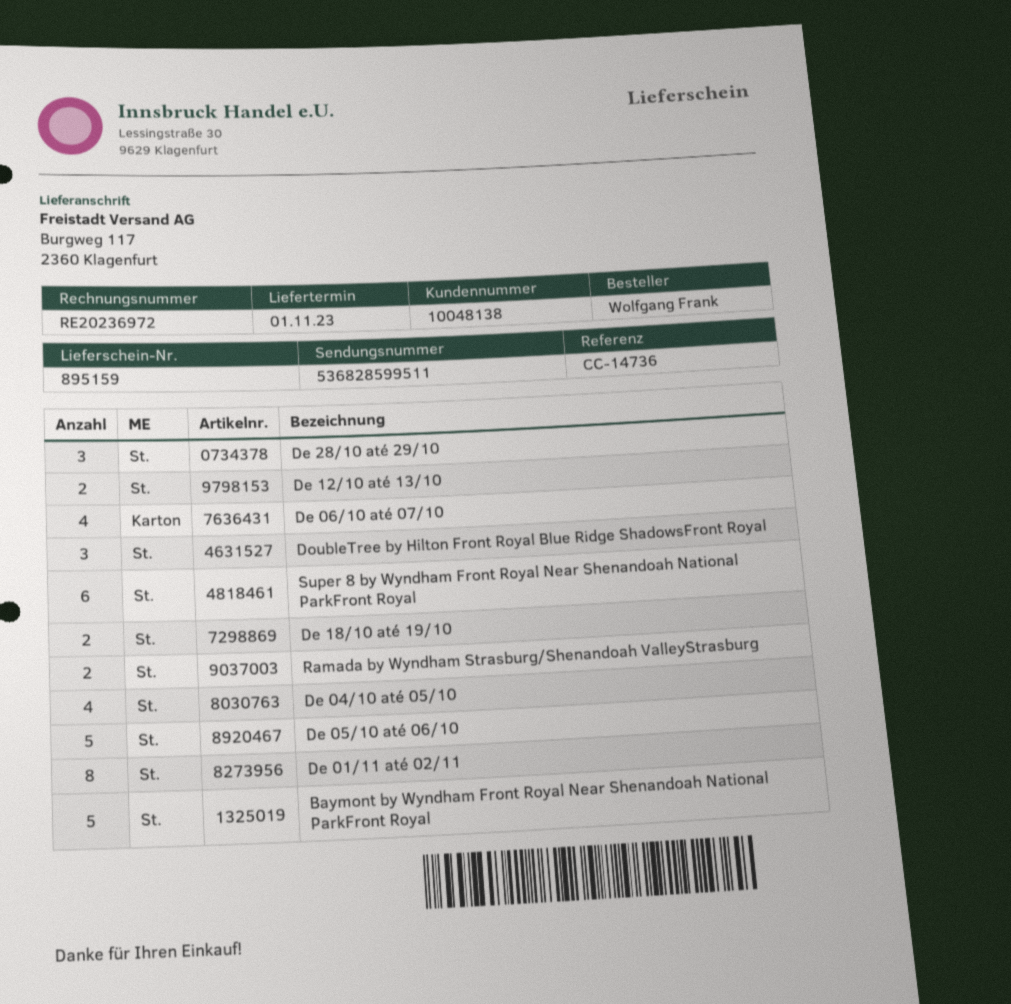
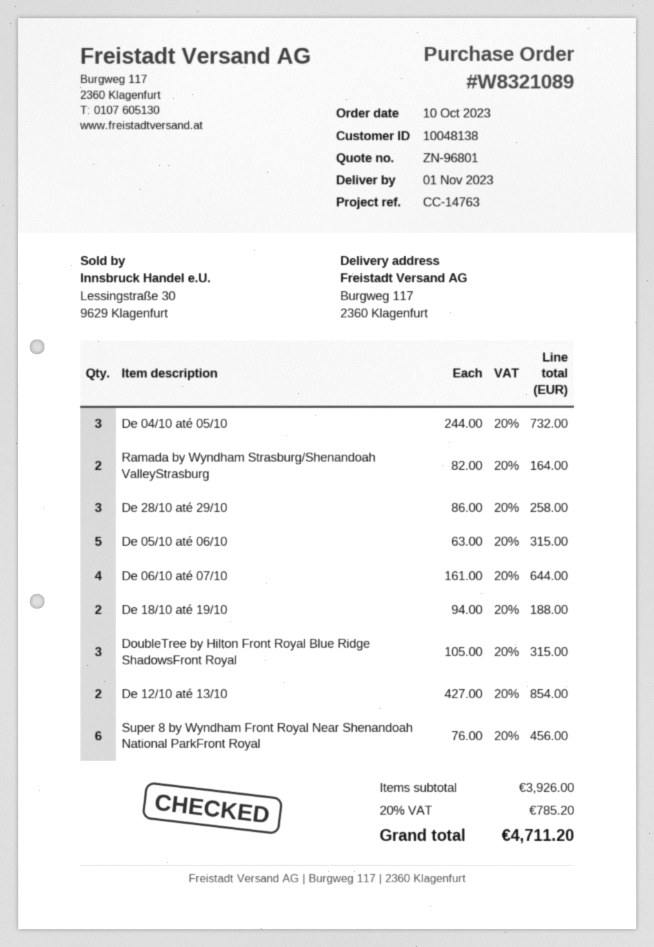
reference: CC-14736 -> CC-14763
De 04/10 até 05/10: 4 -> 3
De 01/11 até 02/11: 8 -> none
Baymont by Wyndham Front Royal Near Shenandoah National ParkFront Royal: 5 -> none

